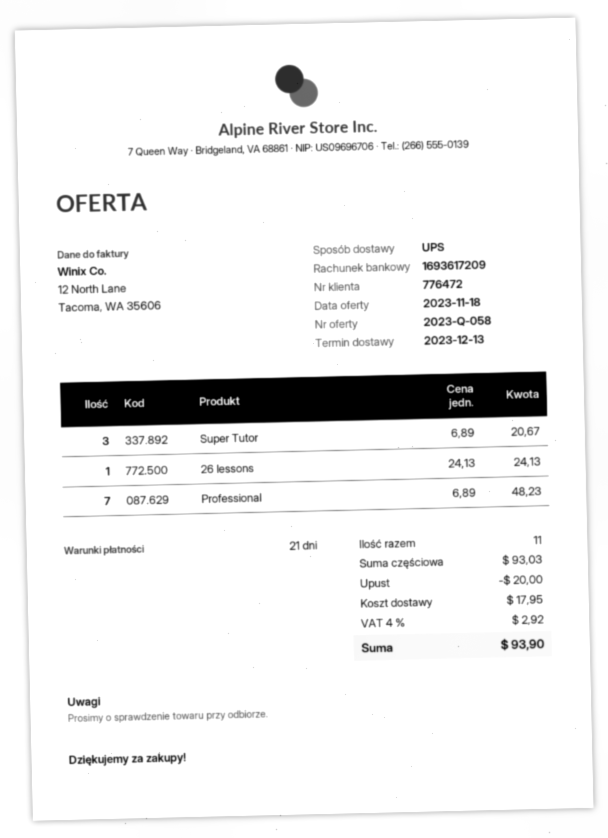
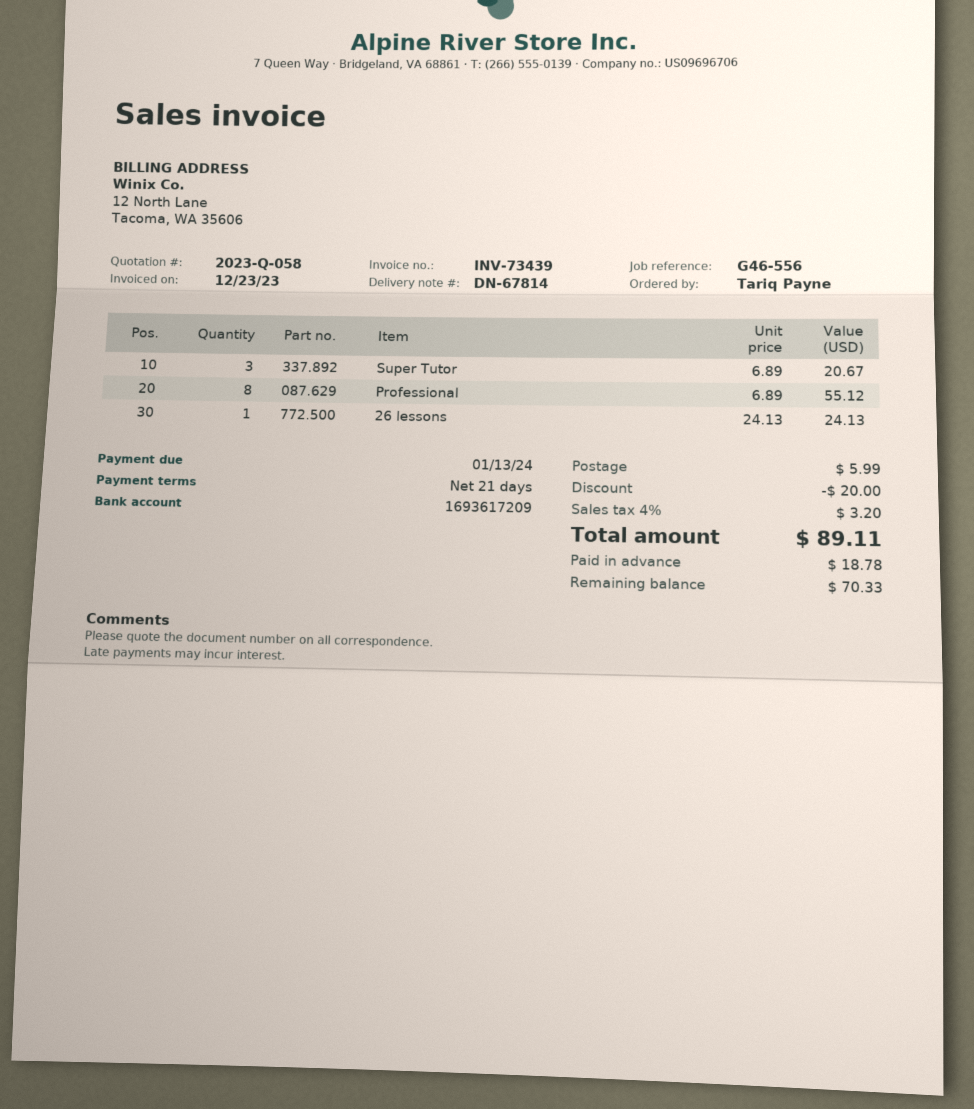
Professional: 7 x 6.89 = 48.23 -> 8 x 6.89 = 55.12
shipping: 17.95 -> 5.99
tax: 4% = 2.92 -> 4% = 3.20
total: 93.90 -> 89.11

